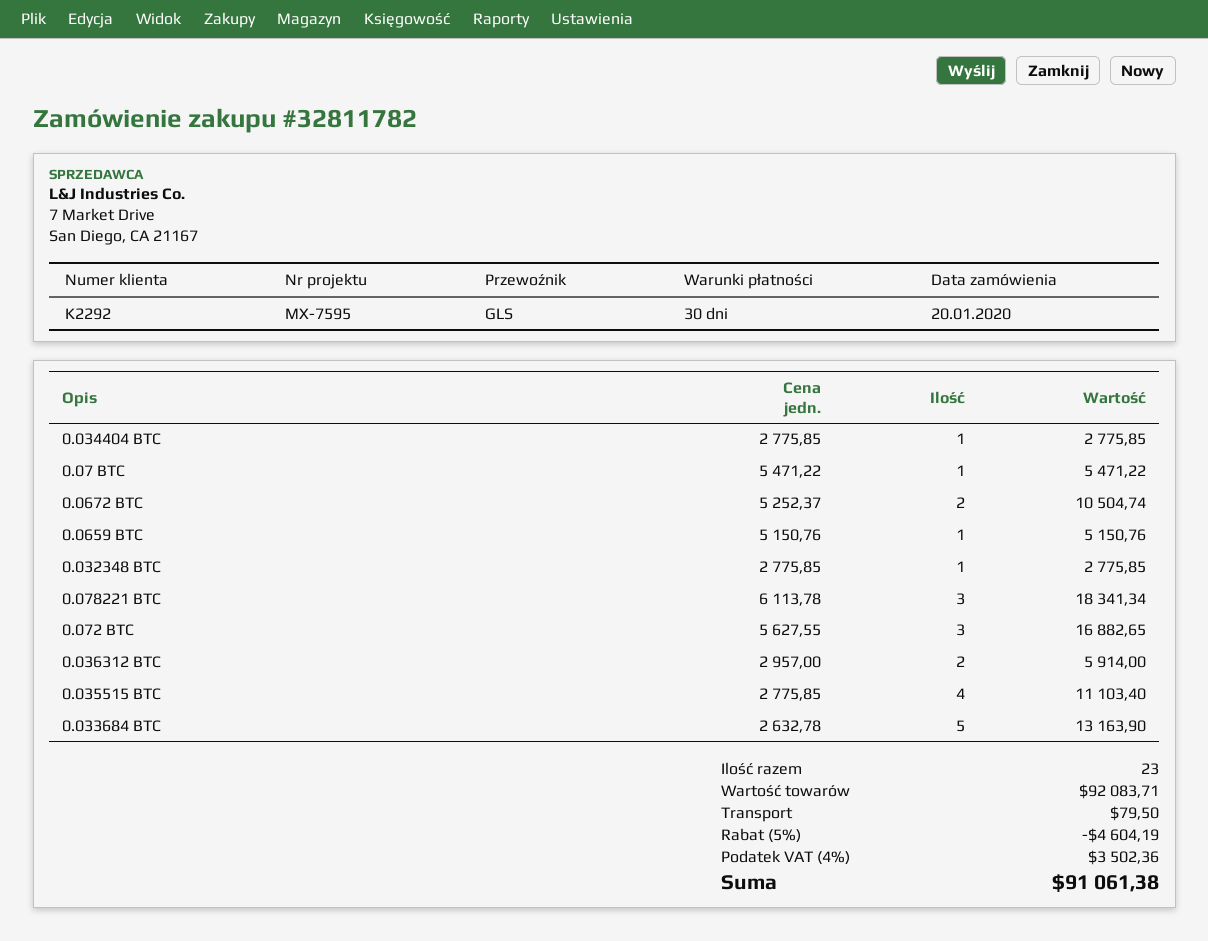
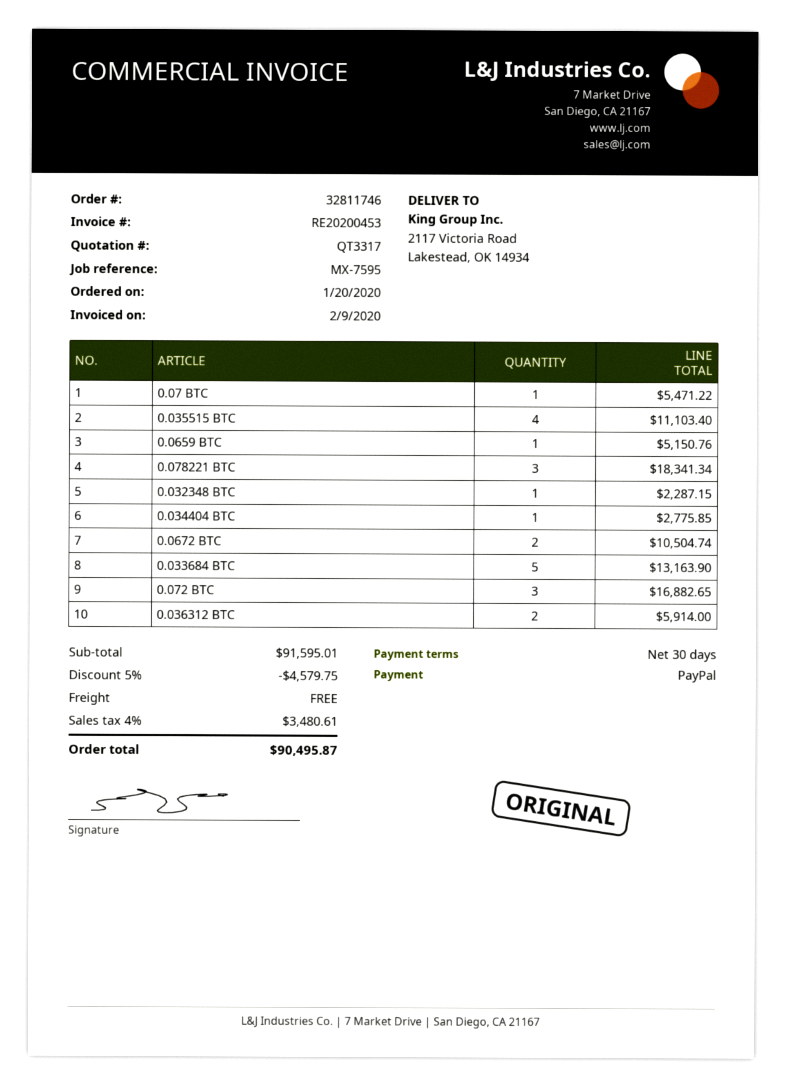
order number: 32811782 -> 32811746
0.032348 BTC: 1 for 2775.85 -> 1 for 2287.15
subtotal: 92083.71 -> 91595.01
discount: 5% = 4604.19 -> 5% = 4579.75
shipping: 79.50 -> 0.00
tax: 4% = 3502.36 -> 4% = 3480.61
total: 91061.38 -> 90495.87

